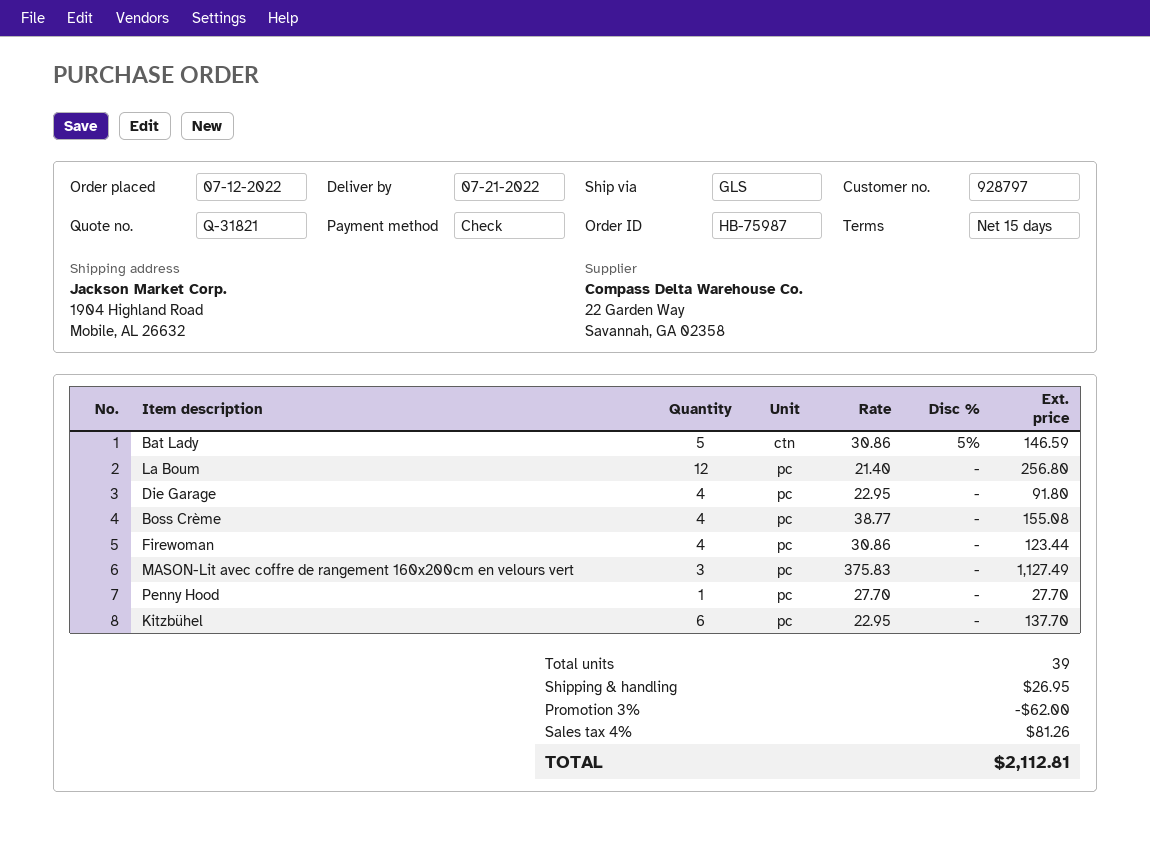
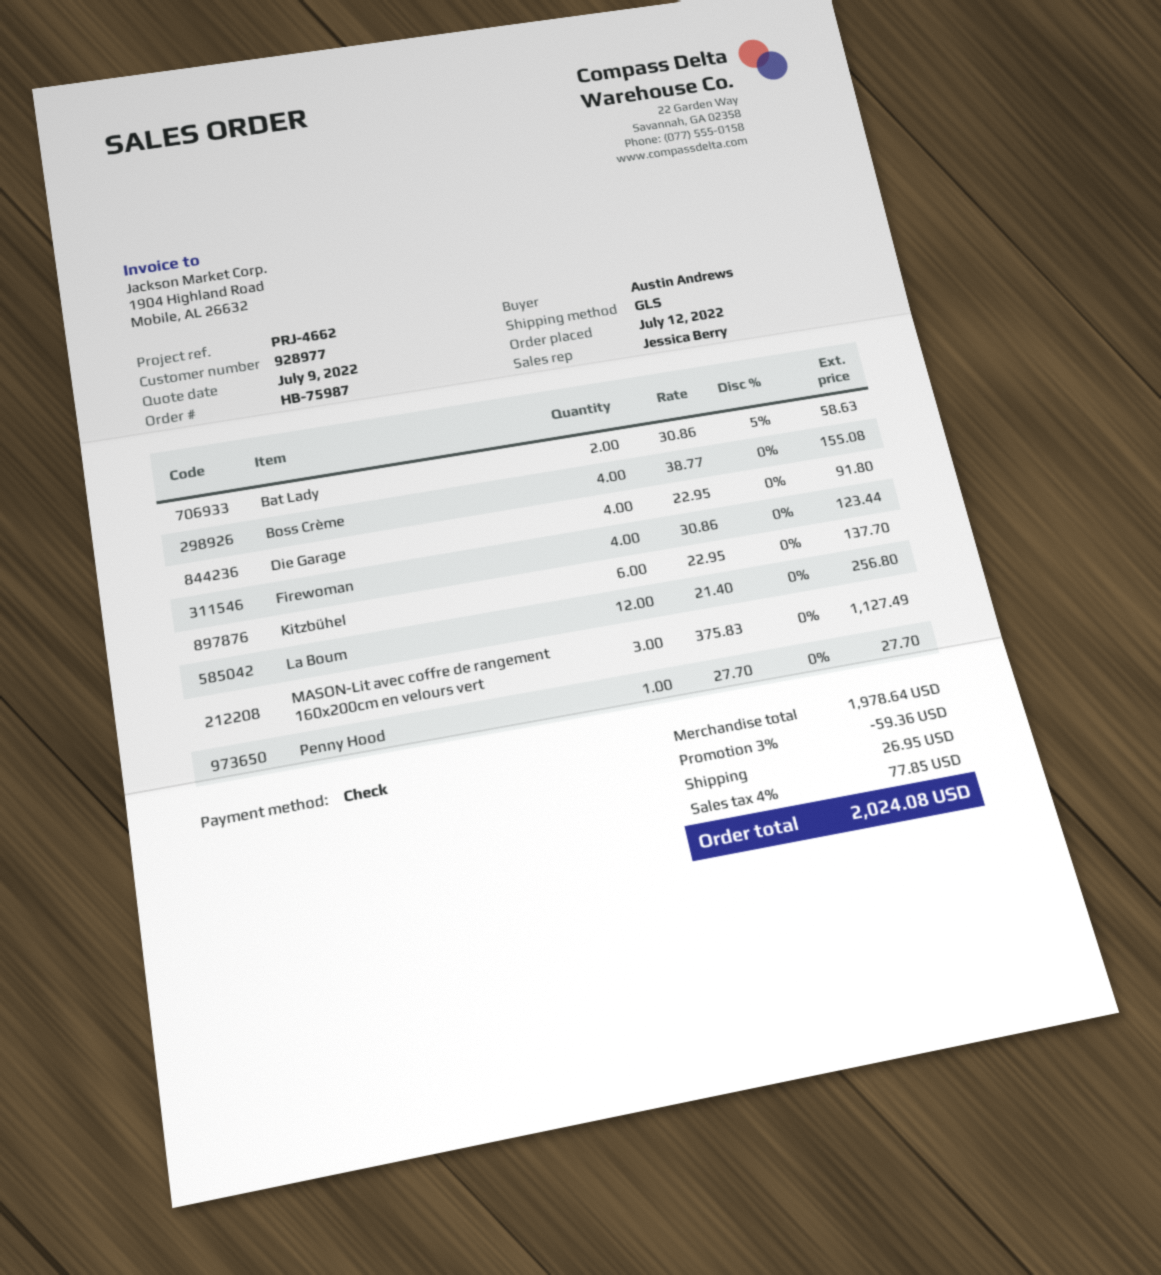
customer number: 928797 -> 928977
Bat Lady: 5 x 30.86 - 5% = 146.59 -> 2 x 30.86 - 5% = 58.63
discount: 3% = 62.00 -> 3% = 59.36
tax: 4% = 81.26 -> 4% = 77.85
total: 2112.81 -> 2024.08

